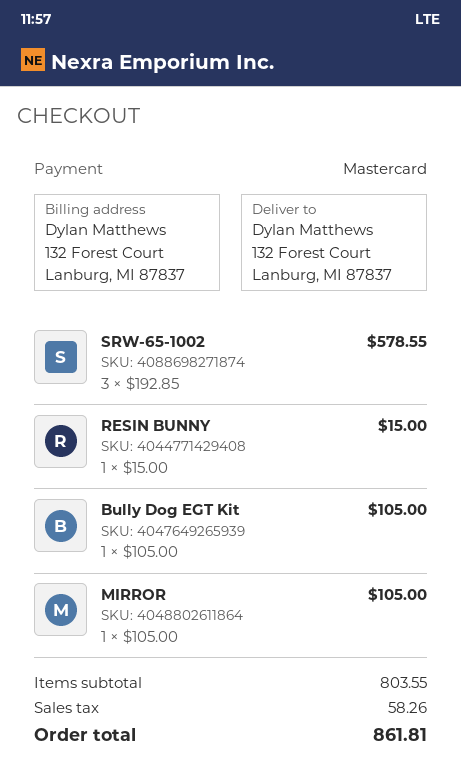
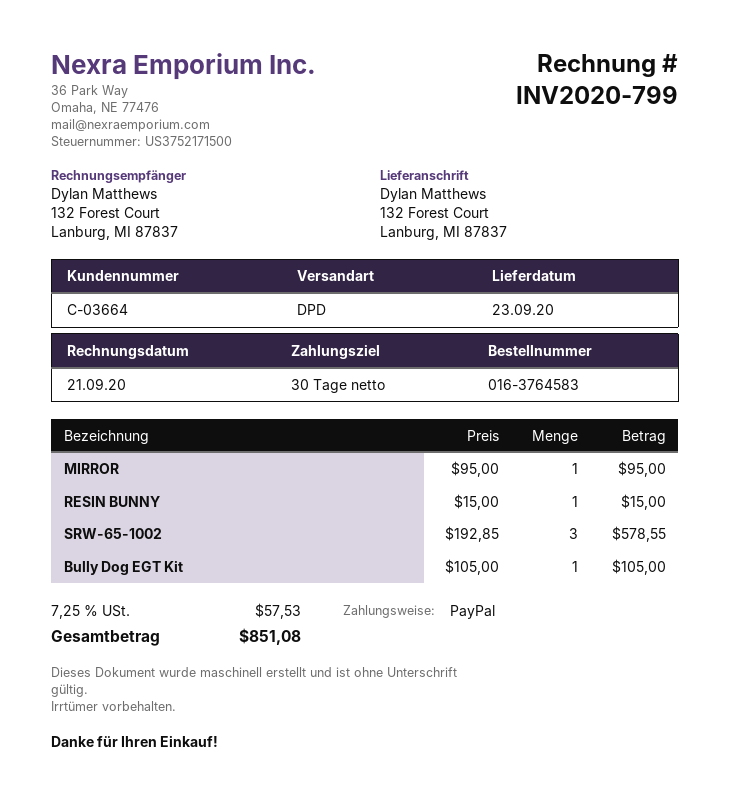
payment method: Mastercard -> PayPal
MIRROR: 1 x 105.00 = 105.00 -> 1 x 95.00 = 95.00
tax: 58.26 -> 57.53
total: 861.81 -> 851.08

